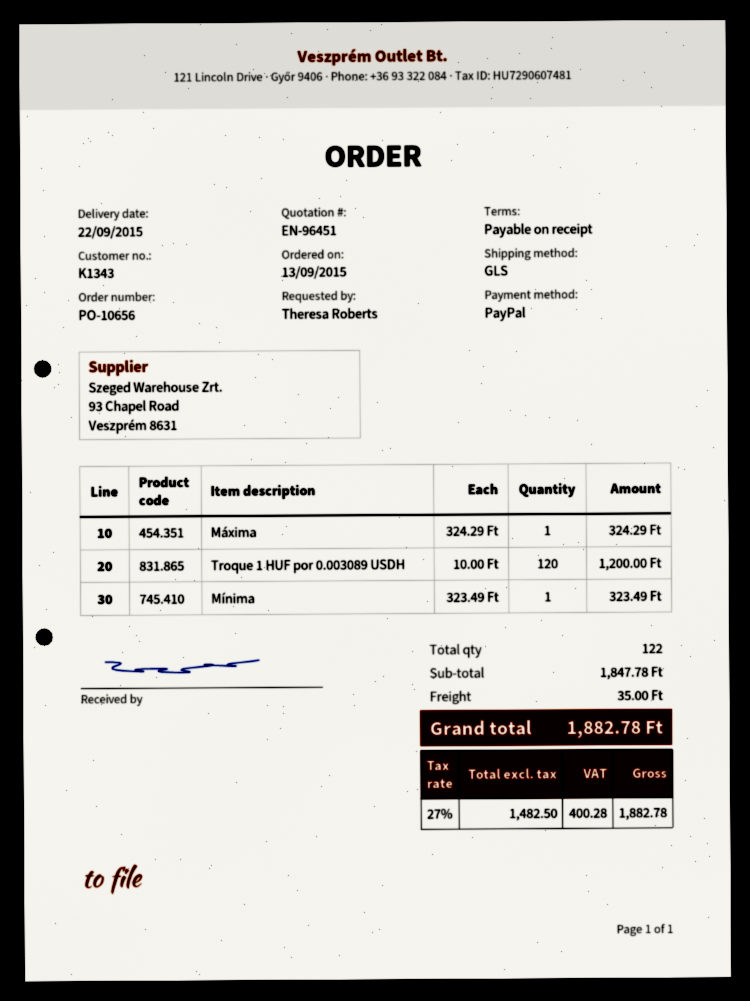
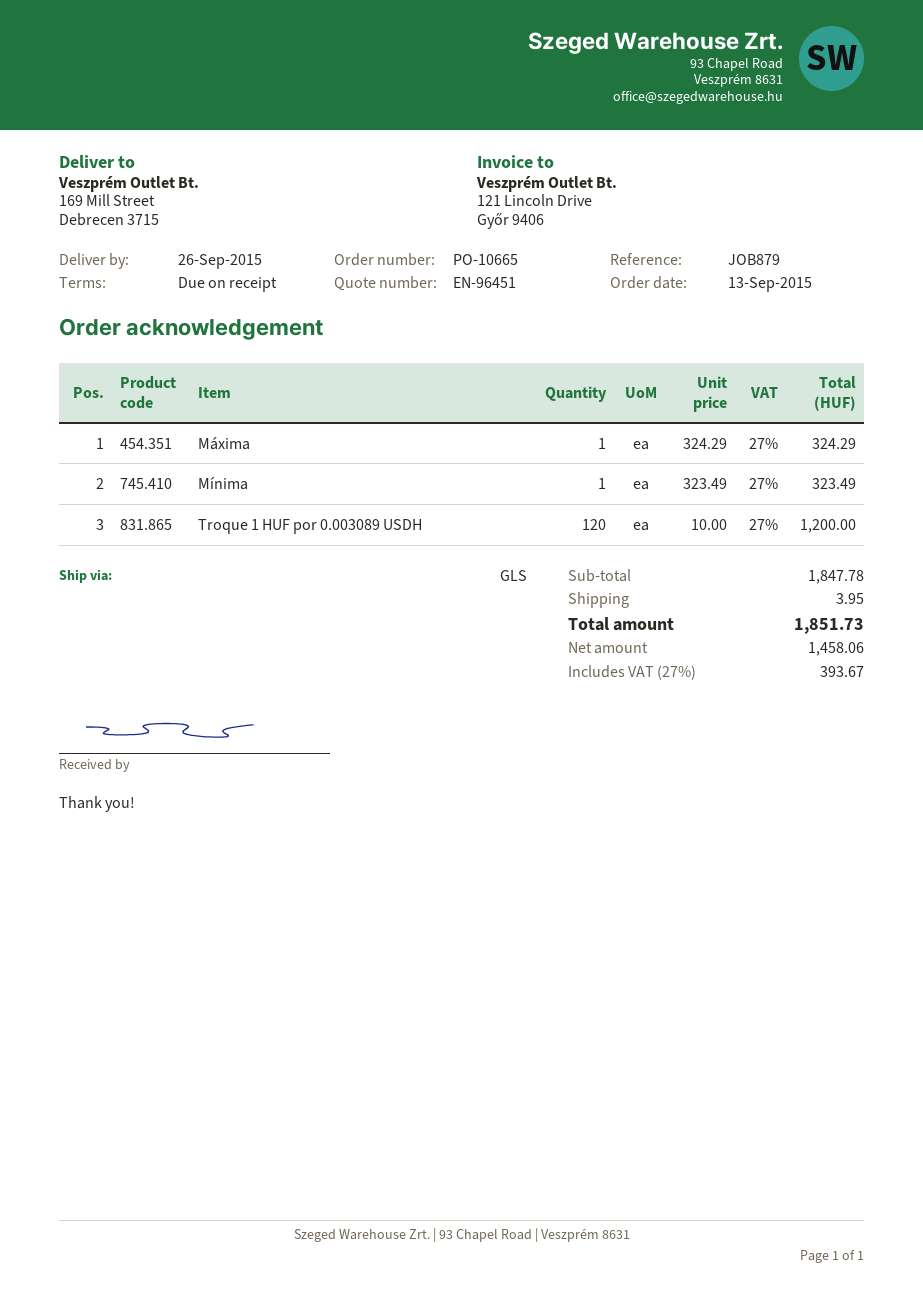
order number: PO-10656 -> PO-10665
delivery date: 2015-09-22 -> 2015-09-26
shipping: 35.00 -> 3.95
net: 1482.50 -> 1458.06
tax: 27% = 400.28 -> 27% = 393.67
total: 1882.78 -> 1851.73

